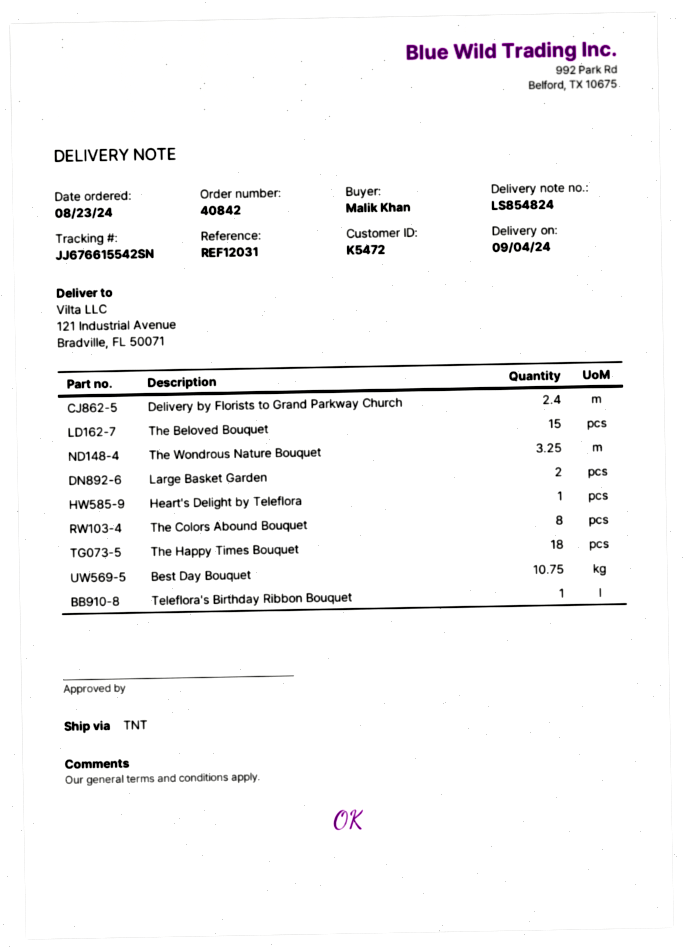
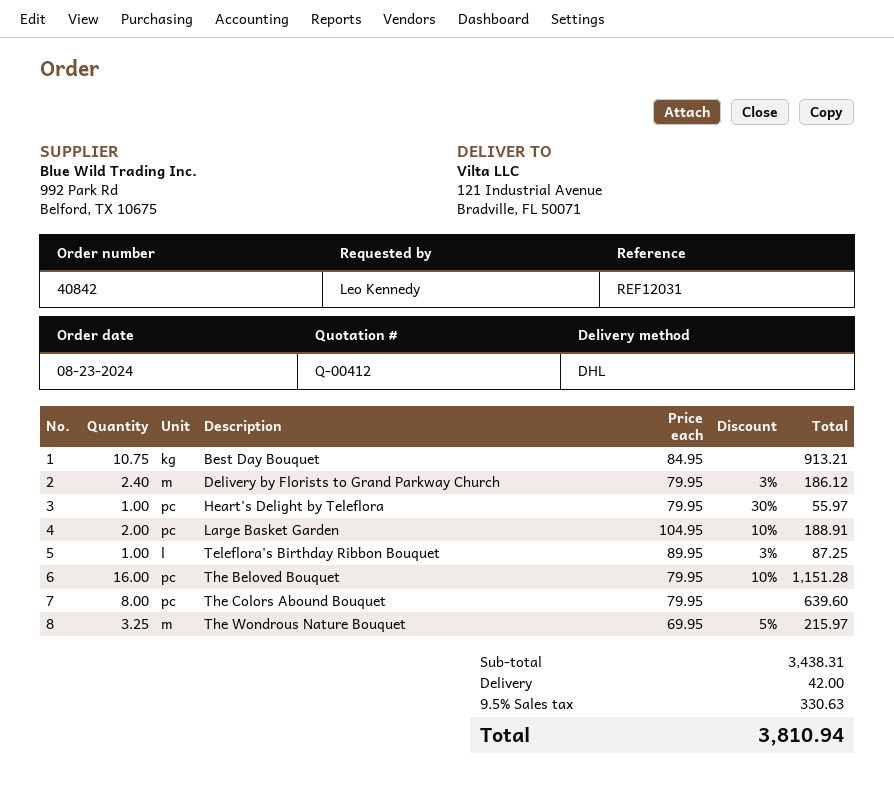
ordered by: Malik Khan -> Leo Kennedy
shipping method: TNT -> DHL
The Beloved Bouquet: 15 -> 16
The Happy Times Bouquet: 18 -> none

